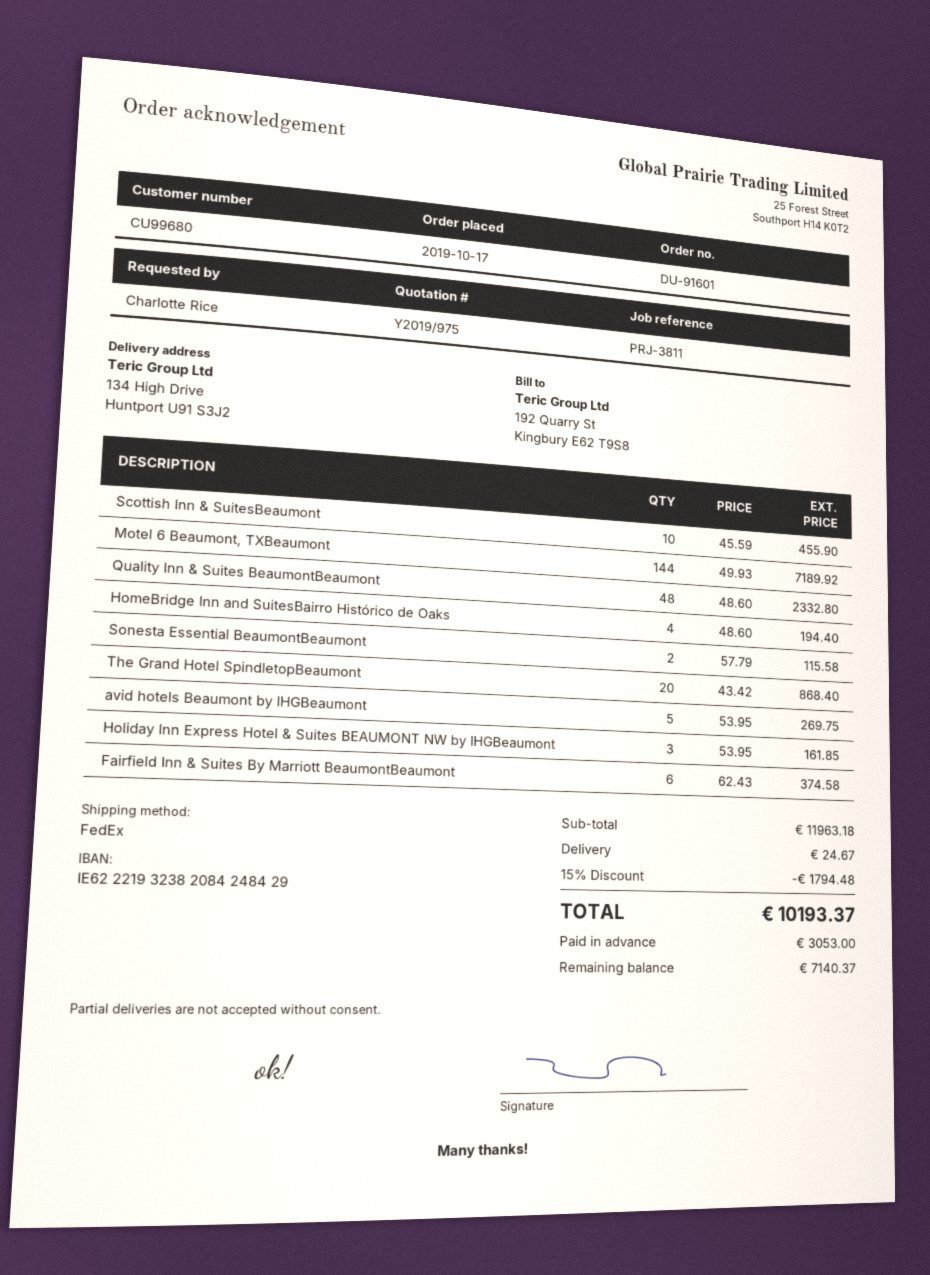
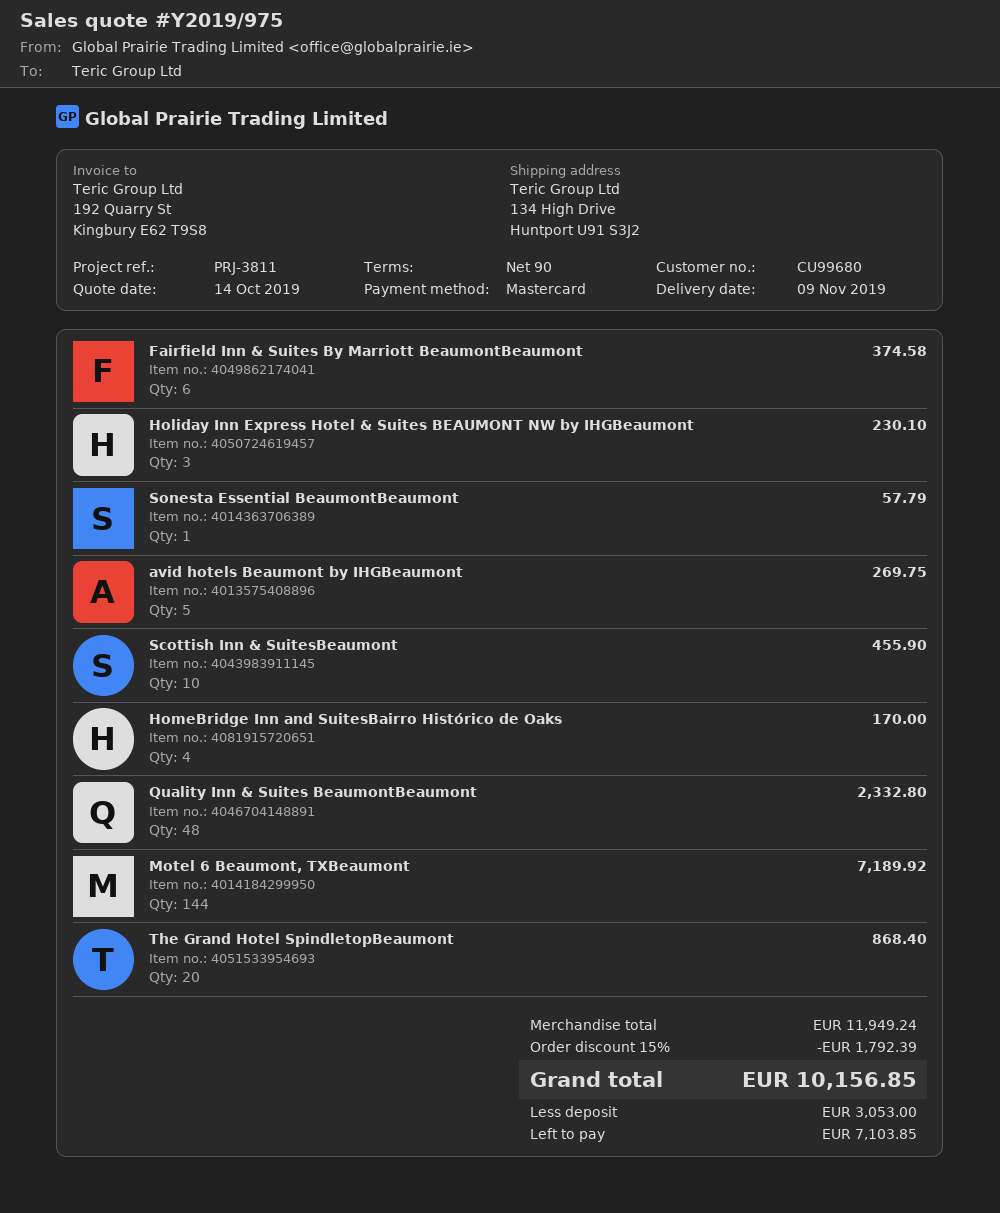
HomeBridge Inn and SuitesBairro Histórico de Oaks: 4 for 194.40 -> 4 for 170.00
Sonesta Essential BeaumontBeaumont: 2 for 115.58 -> 1 for 57.79
Holiday Inn Express Hotel & Suites BEAUMONT NW by IHGBeaumont: 3 for 161.85 -> 3 for 230.10
subtotal: 11963.18 -> 11949.24
discount: 15% = 1794.48 -> 15% = 1792.39
shipping: 24.67 -> none
total: 10193.37 -> 10156.85
balance: 7140.37 -> 7103.85

